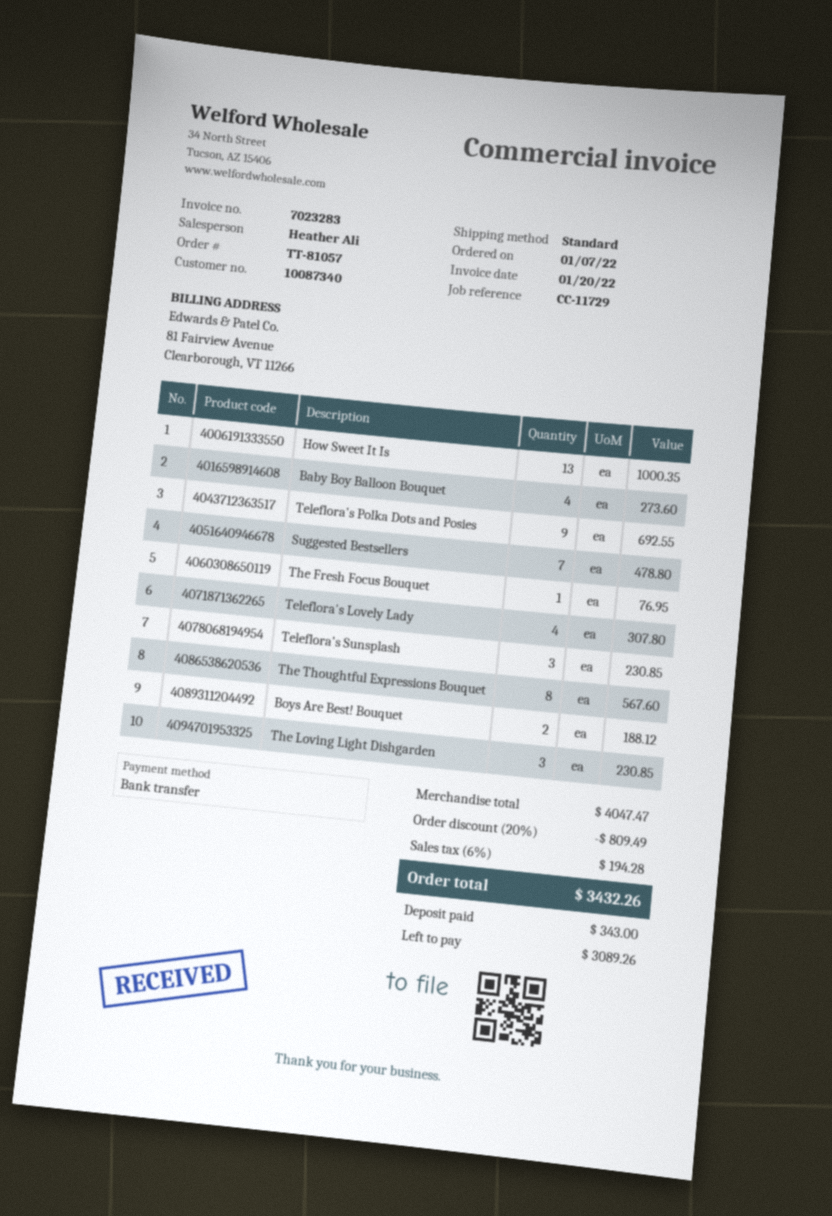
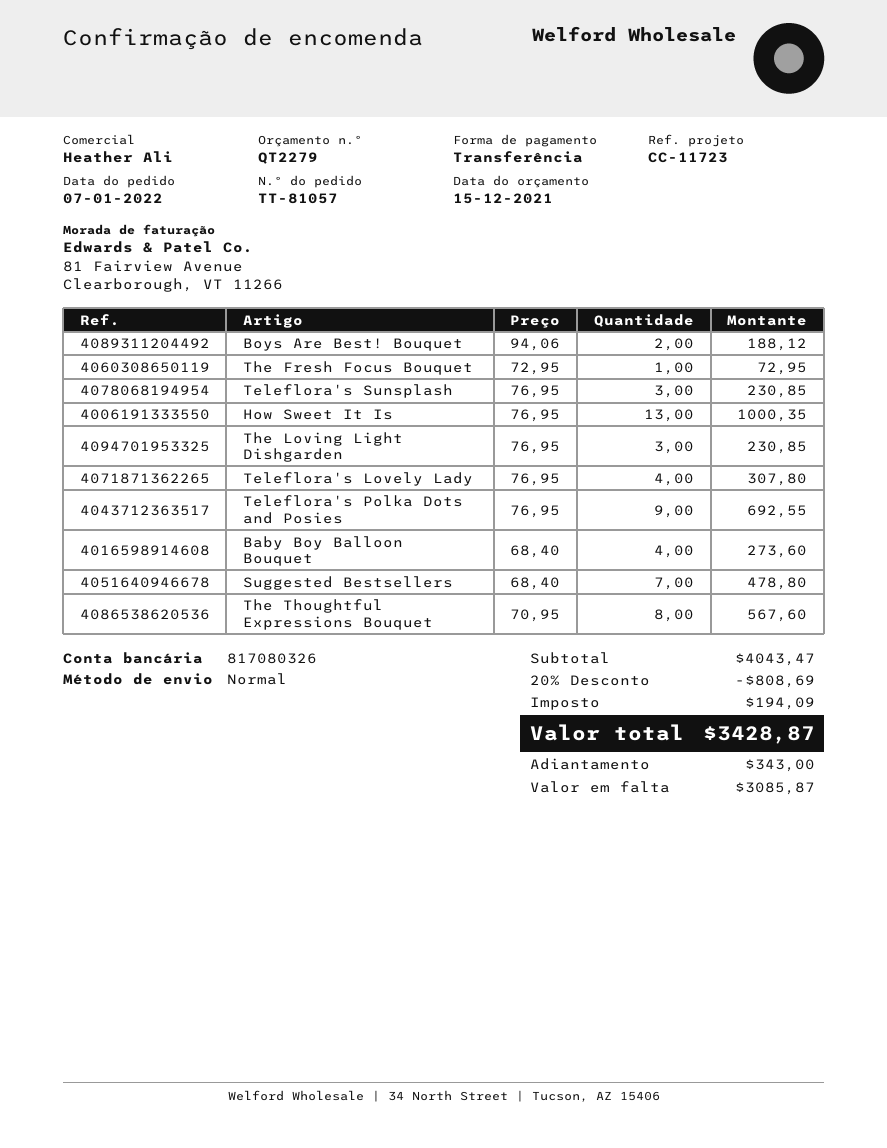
reference: CC-11729 -> CC-11723
The Fresh Focus Bouquet: 1 for 76.95 -> 1 for 72.95
subtotal: 4047.47 -> 4043.47
discount: 20% = 809.49 -> 20% = 808.69
tax: 194.28 -> 194.09
total: 3432.26 -> 3428.87
balance: 3089.26 -> 3085.87

